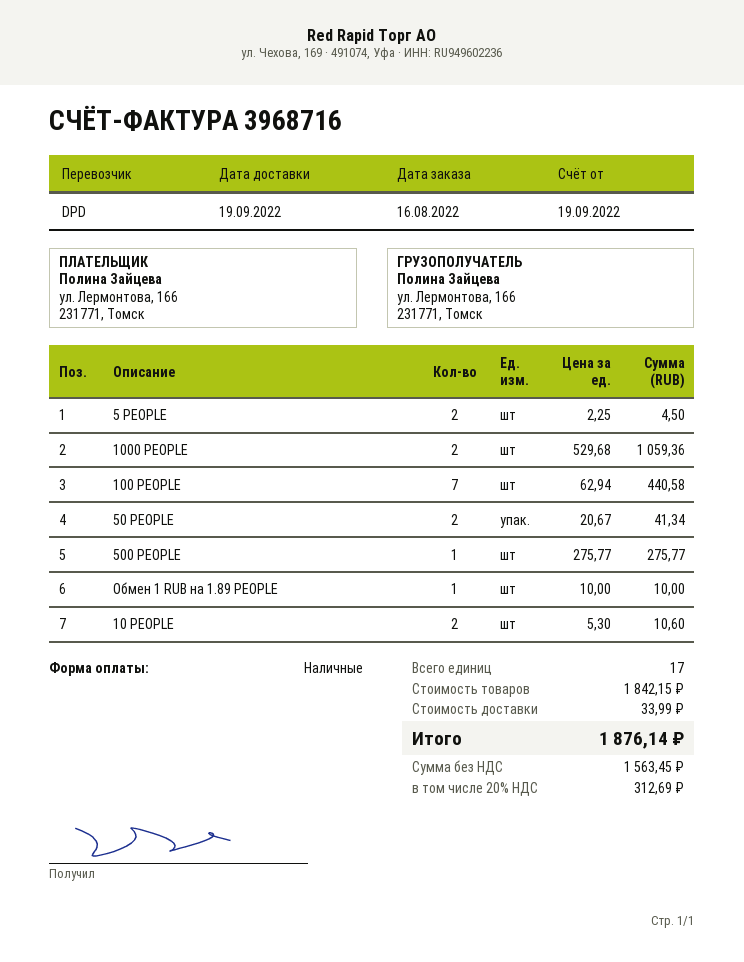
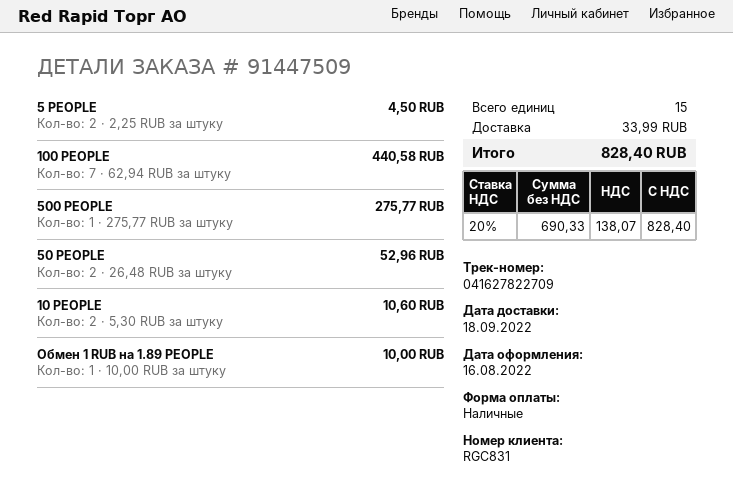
delivery date: 2022-09-19 -> 2022-09-18
1000 PEOPLE: 2 x 529.68 = 1059.36 -> none
50 PEOPLE: 2 x 20.67 = 41.34 -> 2 x 26.48 = 52.96
total quantity: 17 -> 15
net: 1563.45 -> 690.33
tax: 20% = 312.69 -> 20% = 138.07
total: 1876.14 -> 828.40

